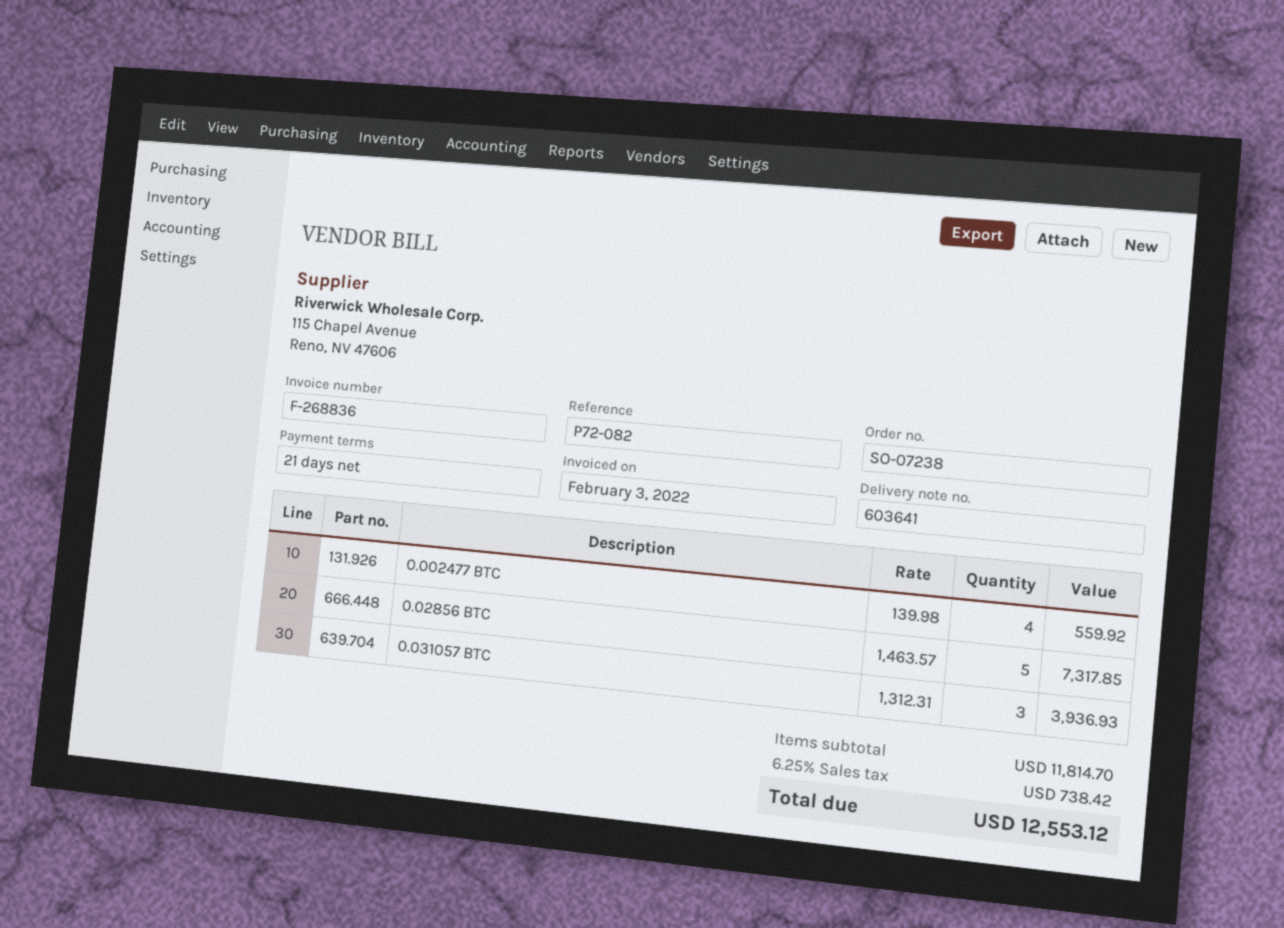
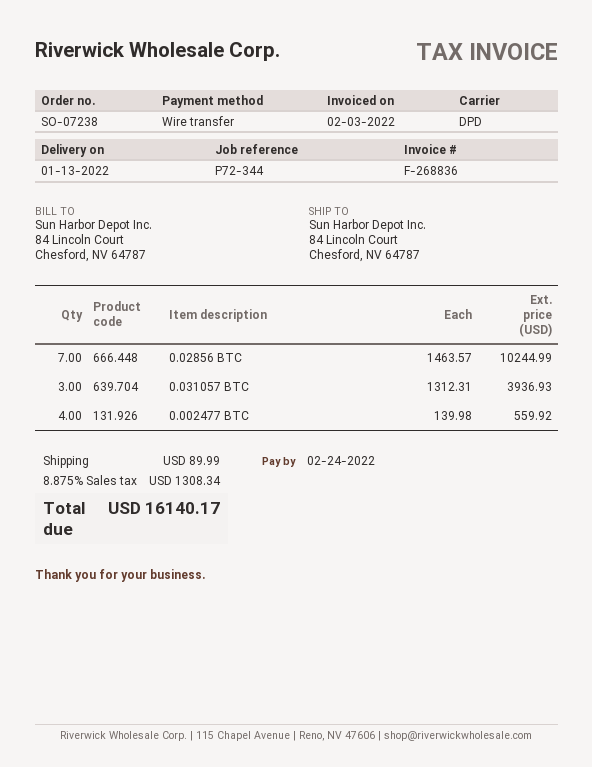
reference: P72-082 -> P72-344
0.02856 BTC: 5 x 1463.57 = 7317.85 -> 7 x 1463.57 = 10244.99
shipping: none -> 89.99
tax: 6.25% = 738.42 -> 8.875% = 1308.34
total: 12553.12 -> 16140.17

